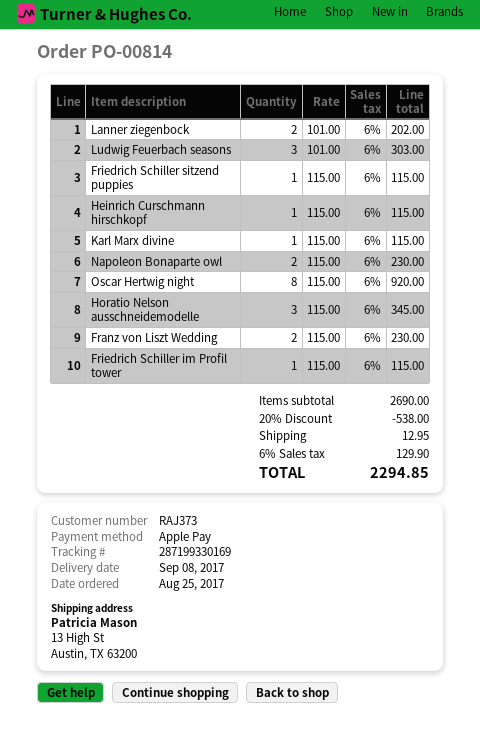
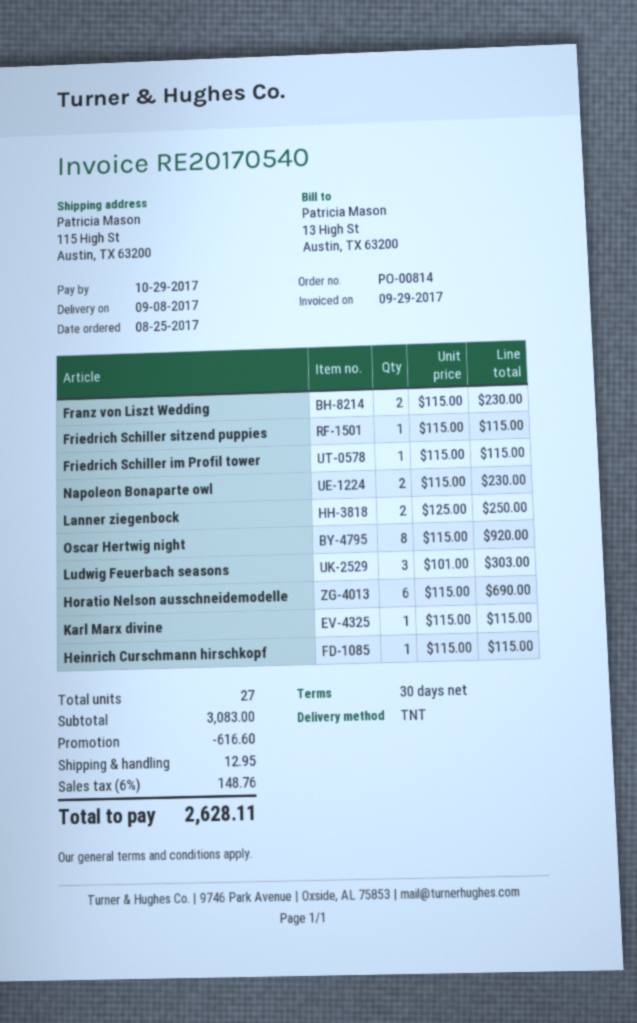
ship to: 13 High St, Austin, TX 63200 -> 115 High St, Austin, TX 63200
Lanner ziegenbock: 2 x 101.00 = 202.00 -> 2 x 125.00 = 250.00
Horatio Nelson ausschneidemodelle: 3 x 115.00 = 345.00 -> 6 x 115.00 = 690.00
subtotal: 2690.00 -> 3083.00
discount: 538.00 -> 616.60
tax: 6% = 129.90 -> 6% = 148.76
total: 2294.85 -> 2628.11

